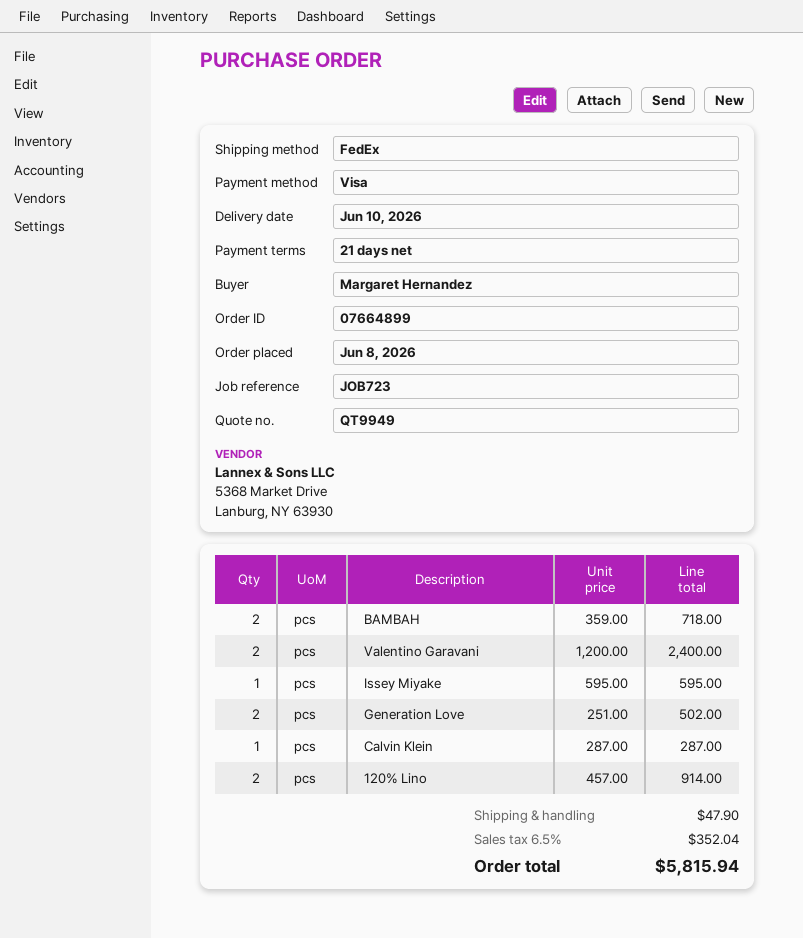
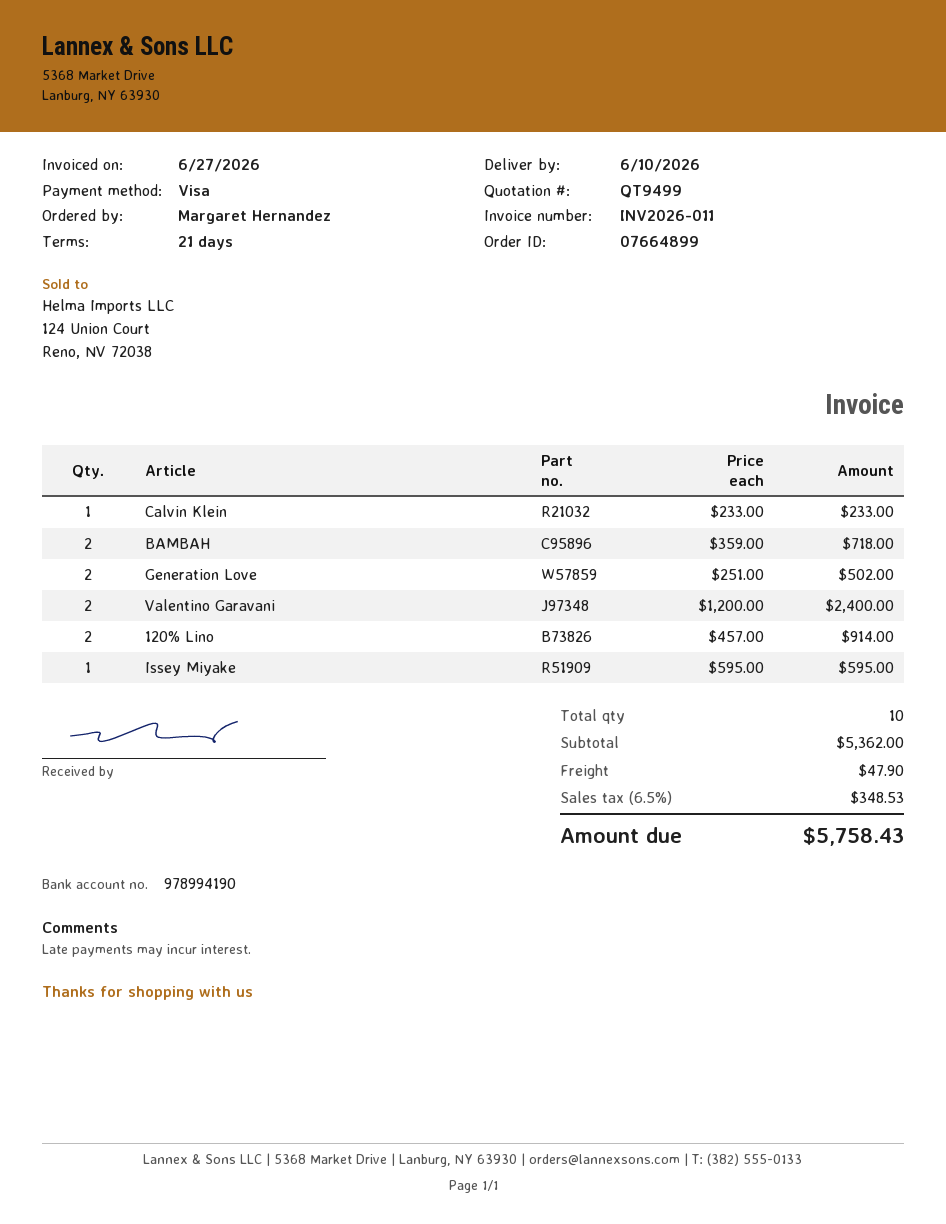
quote number: QT9949 -> QT9499
Calvin Klein: 1 x 287.00 = 287.00 -> 1 x 233.00 = 233.00
tax: 6.5% = 352.04 -> 6.5% = 348.53
total: 5815.94 -> 5758.43

